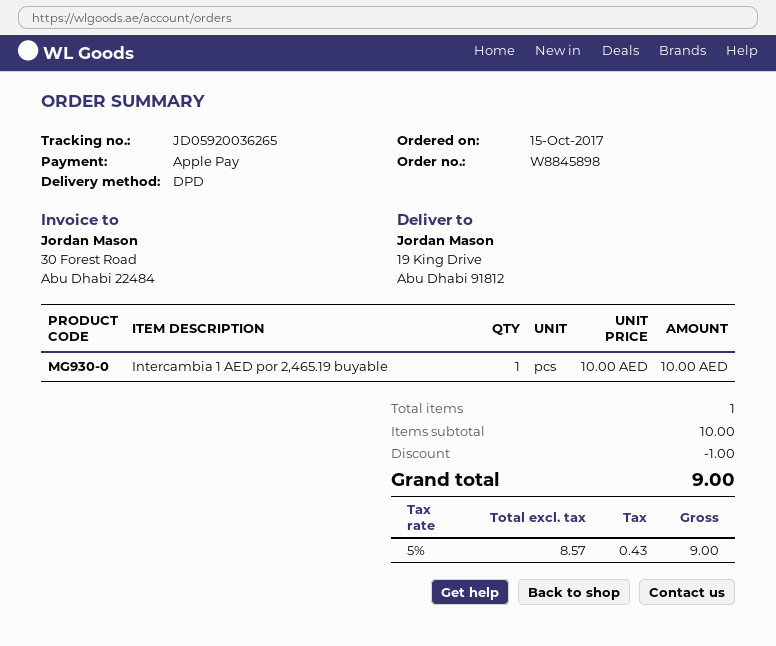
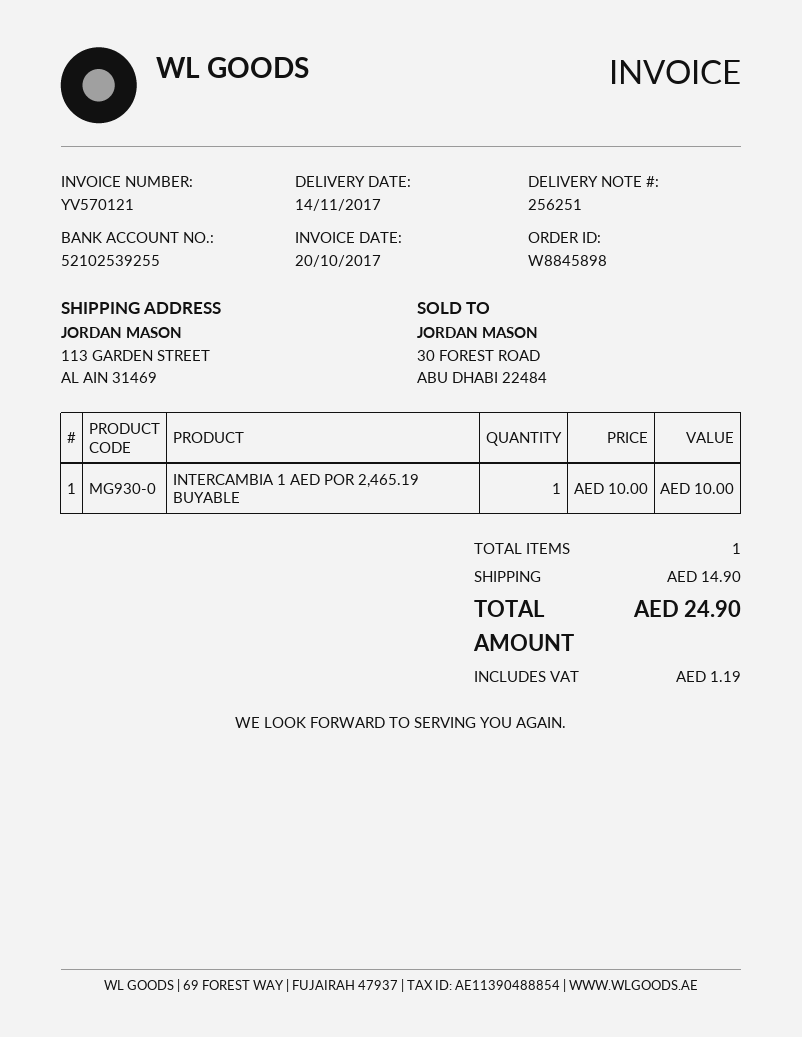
ship to: 19 King Drive, Abu Dhabi 91812 -> 113 GARDEN STREET, AL AIN 31469
discount: 1.00 -> none
shipping: none -> 14.90
tax: 0.43 -> 1.19
total: 9.00 -> 24.90

